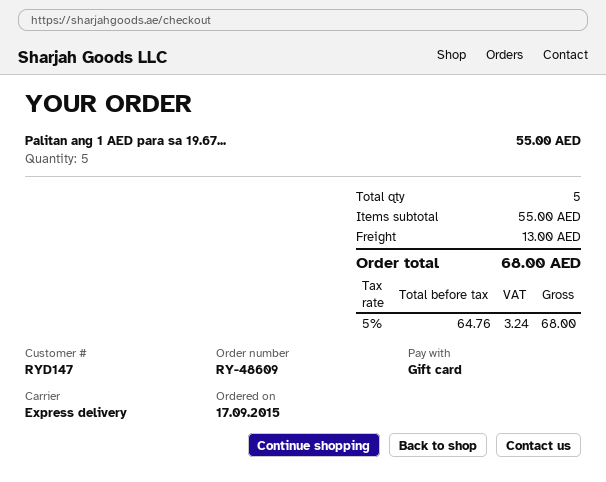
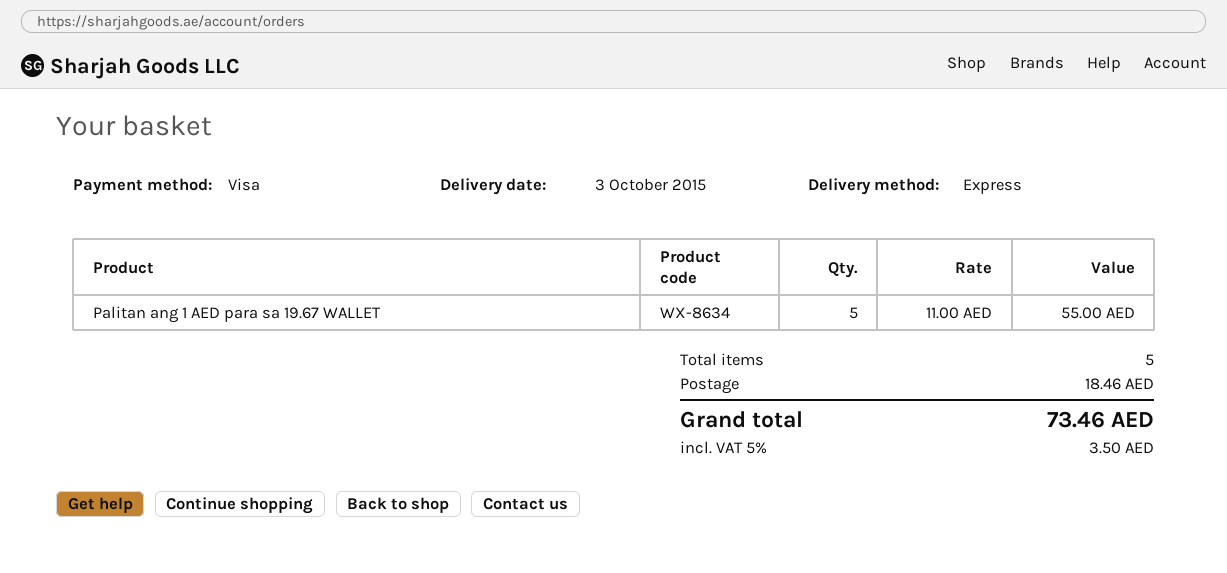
payment method: gift card -> Visa
shipping: 13.00 -> 18.46
tax: 5% = 3.24 -> 5% = 3.50
total: 68.00 -> 73.46

